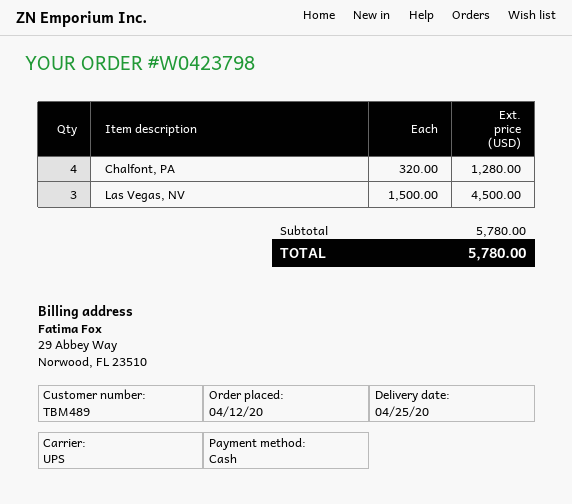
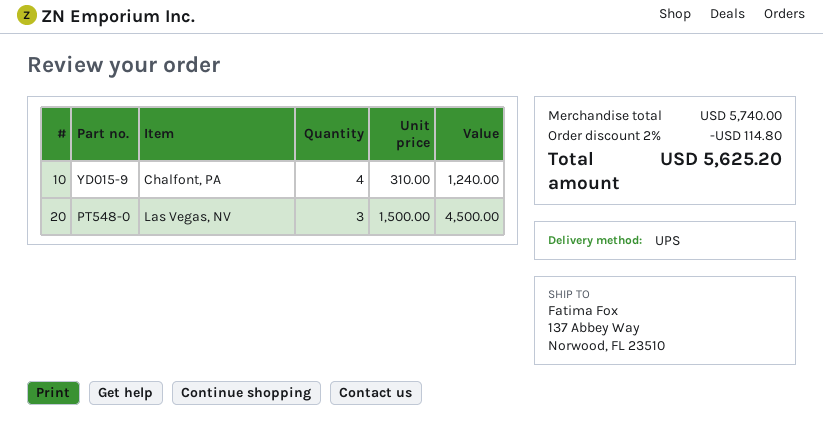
Chalfont, PA: 4 x 320.00 = 1280.00 -> 4 x 310.00 = 1240.00
subtotal: 5780.00 -> 5740.00
discount: none -> 2% = 114.80
total: 5780.00 -> 5625.20

